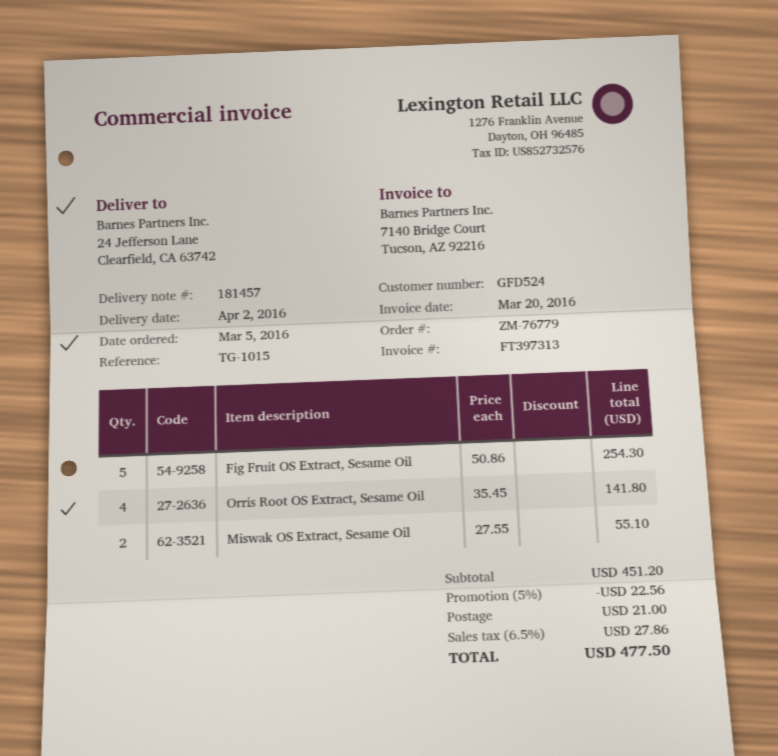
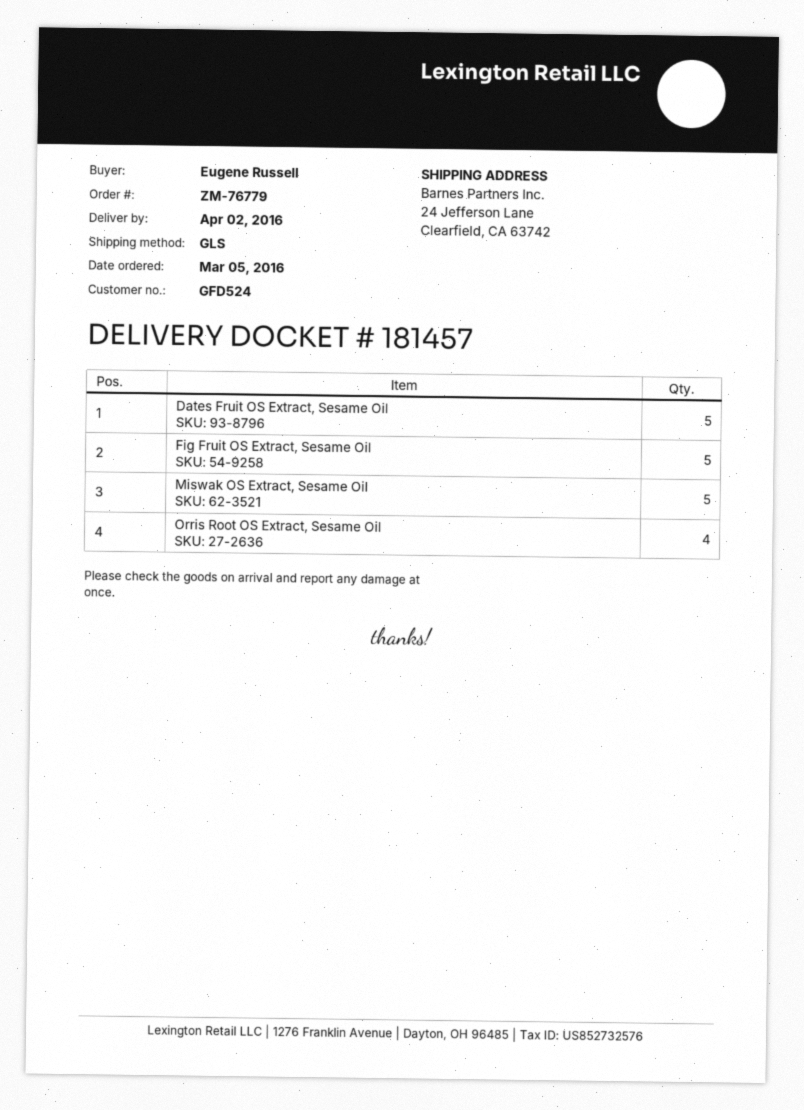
Miswak OS Extract, Sesame Oil: 2 -> 5
Dates Fruit OS Extract, Sesame Oil: none -> 5

